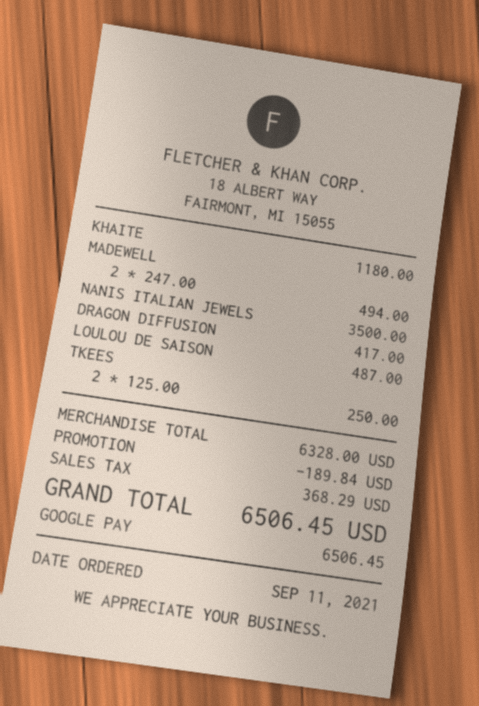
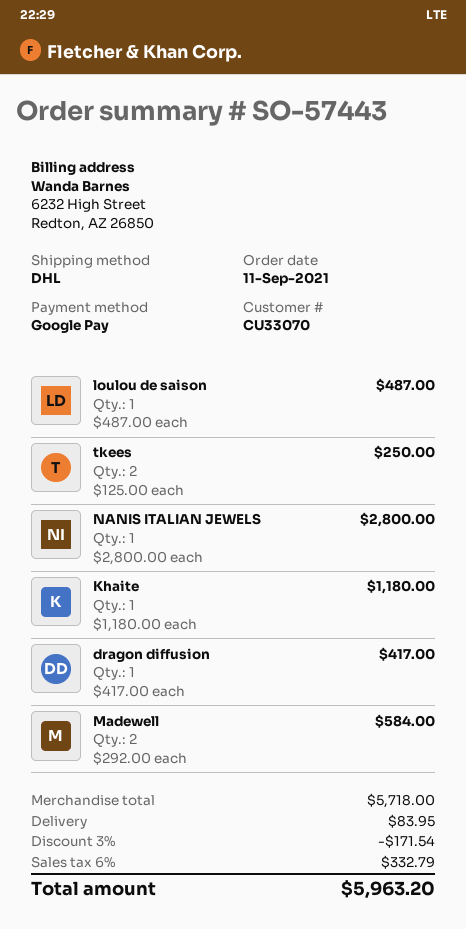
MADEWELL: 2 x 247.00 = 494.00 -> 2 x 292.00 = 584.00
NANIS ITALIAN JEWELS: 1 x 3500.00 = 3500.00 -> 1 x 2800.00 = 2800.00
subtotal: 6328.00 -> 5718.00
discount: 189.84 -> 171.54
shipping: none -> 83.95
tax: 368.29 -> 332.79
total: 6506.45 -> 5963.20

